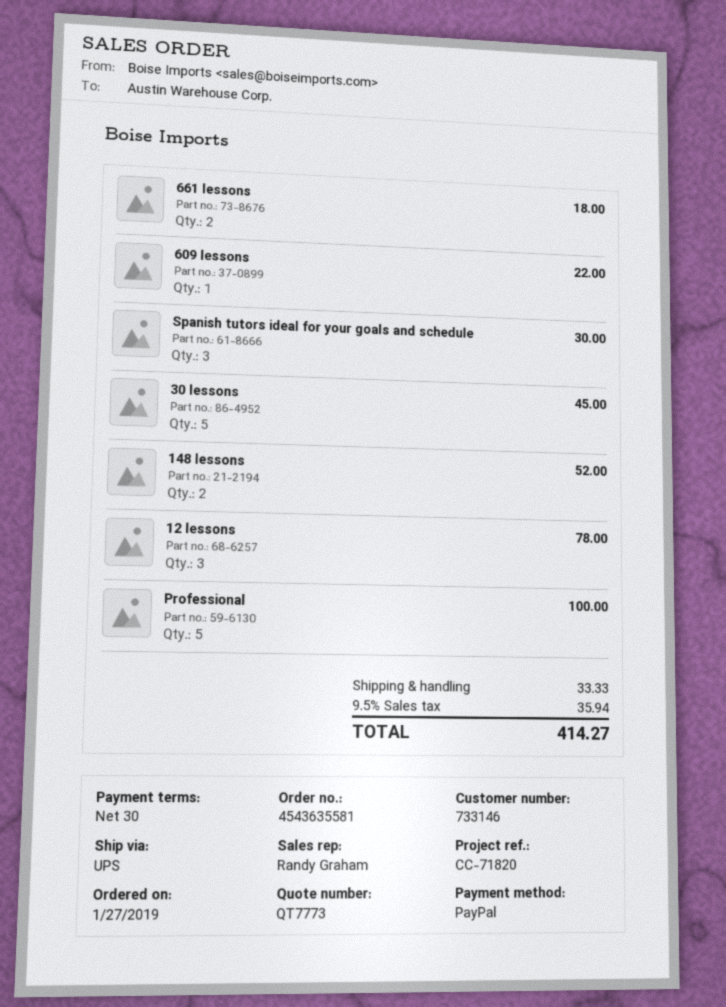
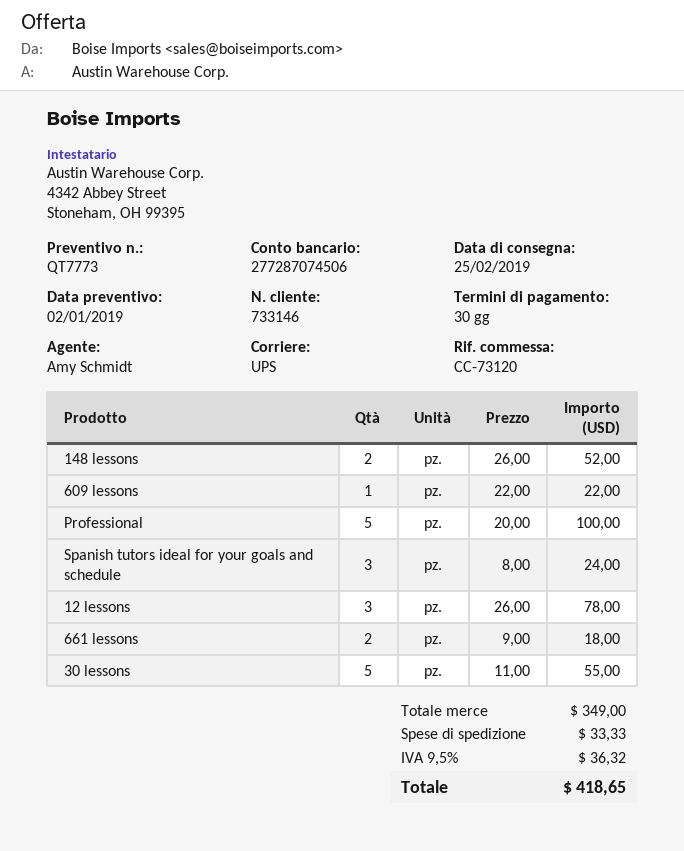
reference: CC-71820 -> CC-73120
sales rep: Randy Graham -> Amy Schmidt
Spanish tutors ideal for your goals and schedule: 3 for 30.00 -> 3 for 24.00
30 lessons: 5 for 45.00 -> 5 for 55.00
tax: 9.5% = 35.94 -> 9.5% = 36.32
total: 414.27 -> 418.65

